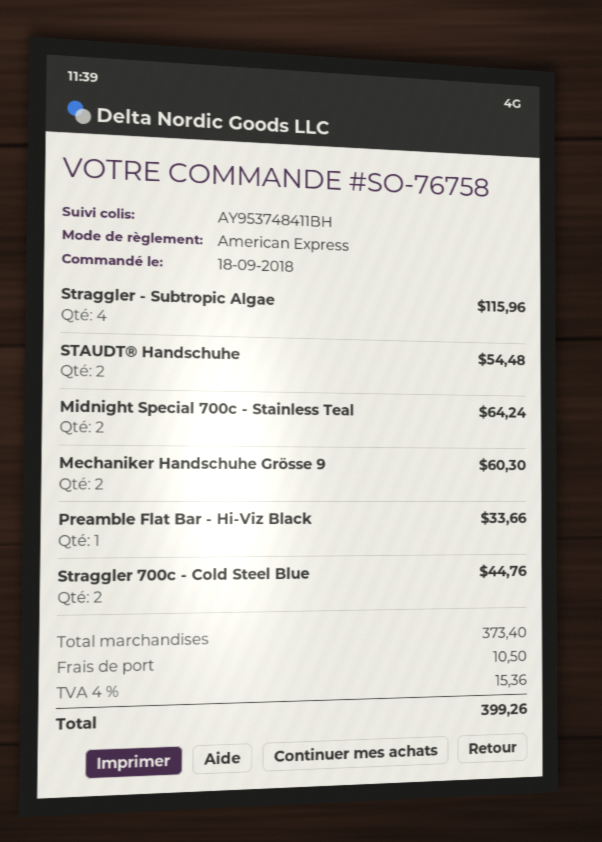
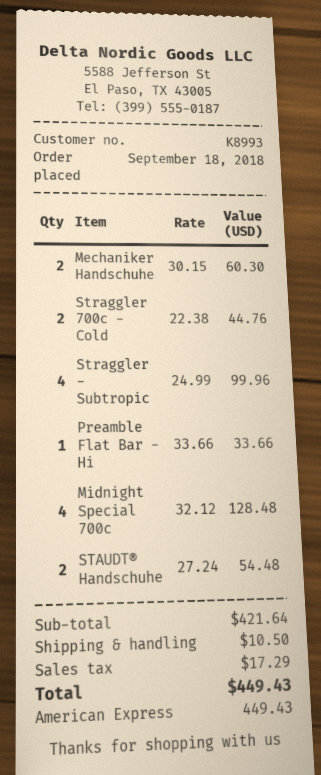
Straggler - Subtropic Algae: 4 for 115.96 -> 4 for 99.96
Midnight Special 700c - Stainless Teal: 2 for 64.24 -> 4 for 128.48
subtotal: 373.40 -> 421.64
tax: 15.36 -> 17.29
total: 399.26 -> 449.43

